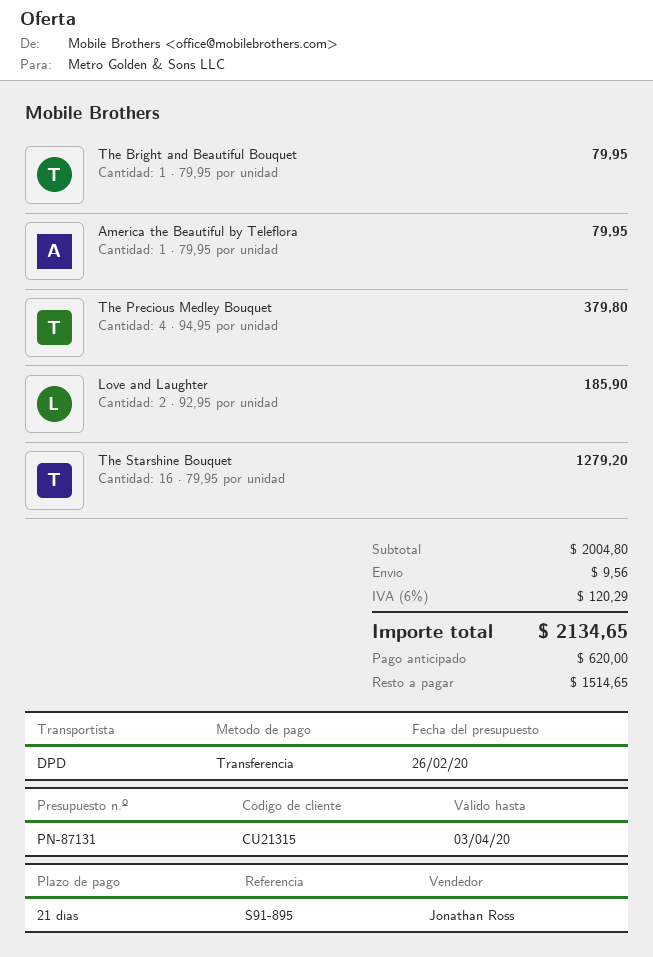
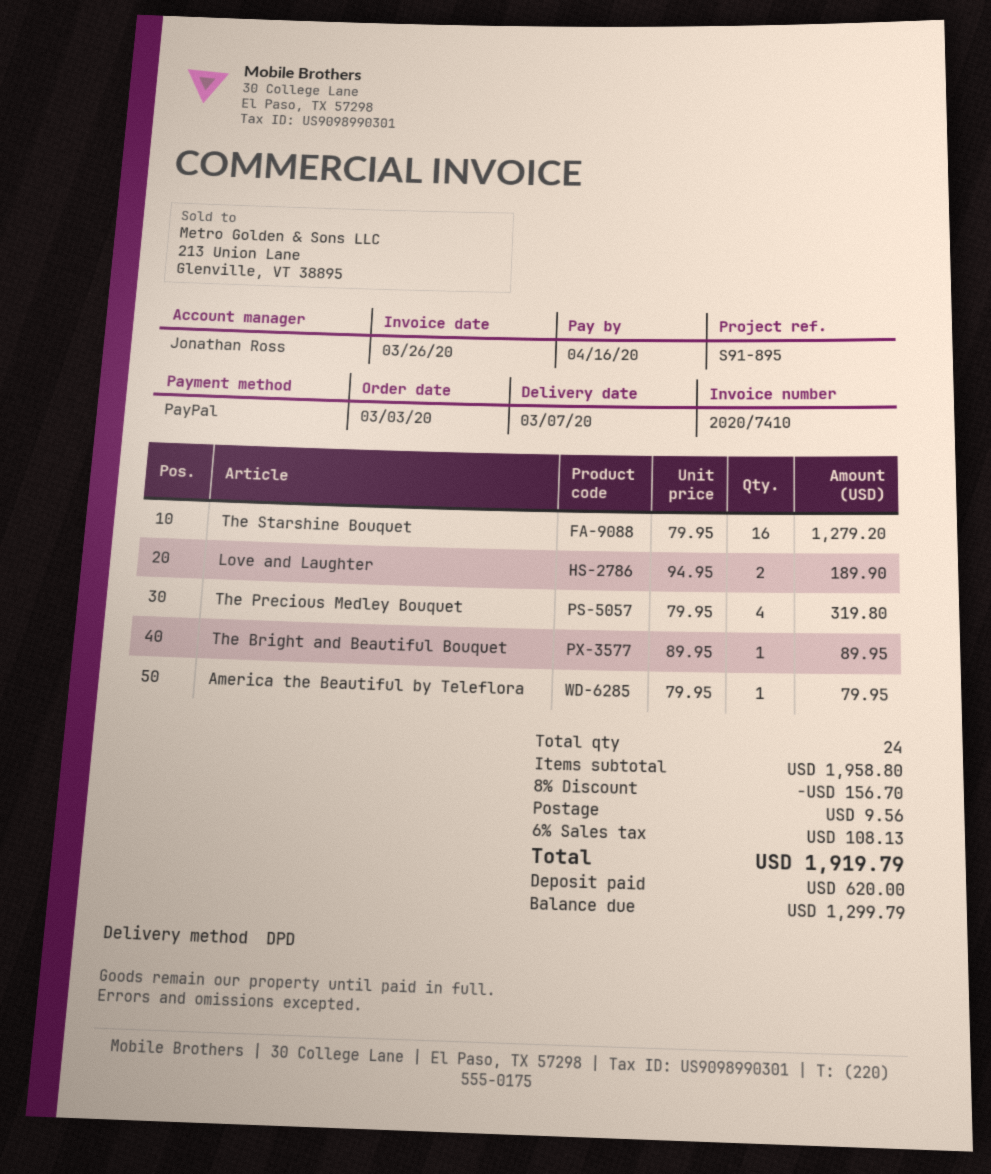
payment method: bank transfer -> PayPal
The Bright and Beautiful Bouquet: 1 x 79.95 = 79.95 -> 1 x 89.95 = 89.95
The Precious Medley Bouquet: 4 x 94.95 = 379.80 -> 4 x 79.95 = 319.80
Love and Laughter: 2 x 92.95 = 185.90 -> 2 x 94.95 = 189.90
subtotal: 2004.80 -> 1958.80
discount: none -> 8% = 156.70
tax: 6% = 120.29 -> 6% = 108.13
total: 2134.65 -> 1919.79
balance: 1514.65 -> 1299.79

